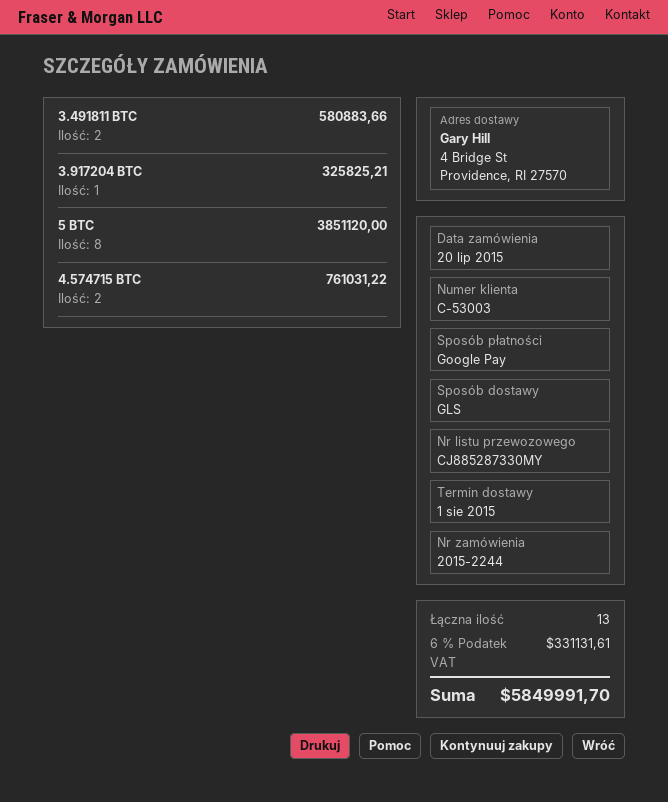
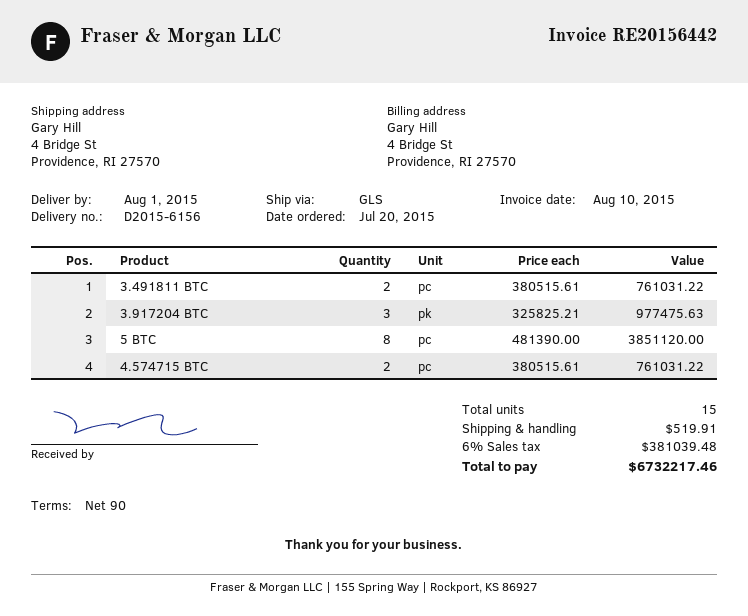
3.491811 BTC: 2 for 580883.66 -> 2 for 761031.22
3.917204 BTC: 1 for 325825.21 -> 3 for 977475.63
total quantity: 13 -> 15
shipping: none -> 519.91
tax: 6% = 331131.61 -> 6% = 381039.48
total: 5849991.70 -> 6732217.46

